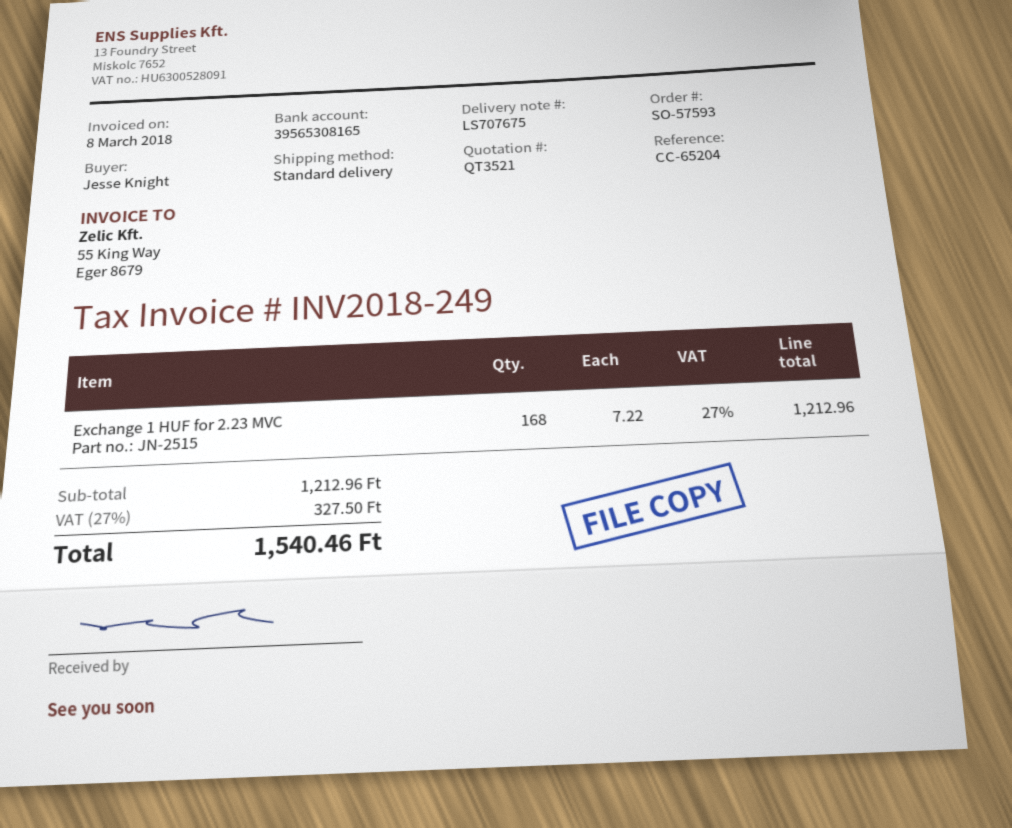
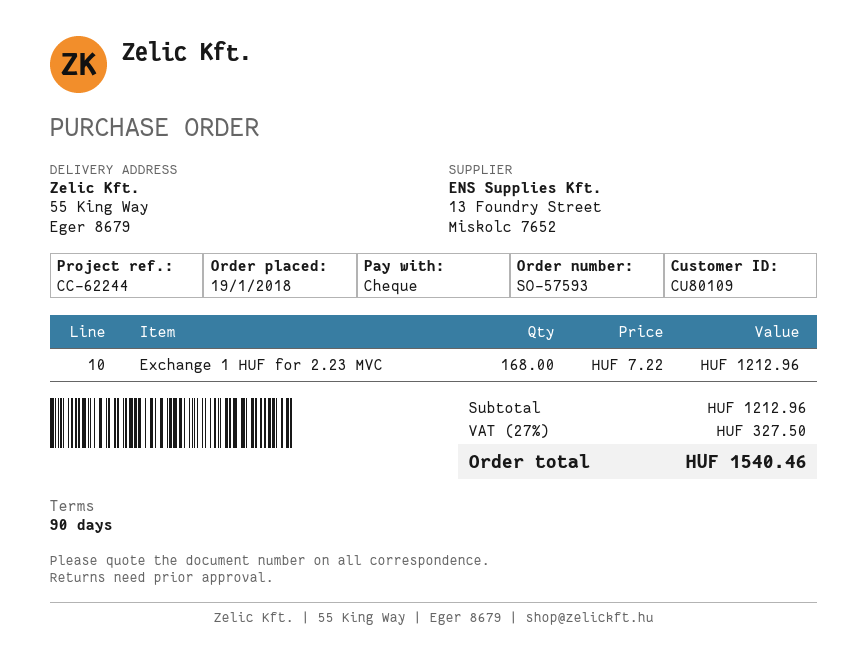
reference: CC-65204 -> CC-62244

